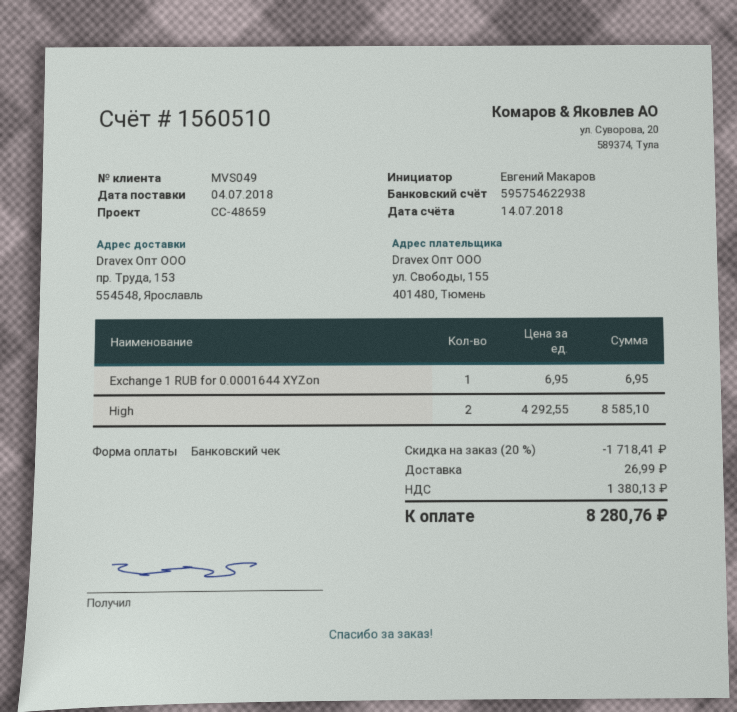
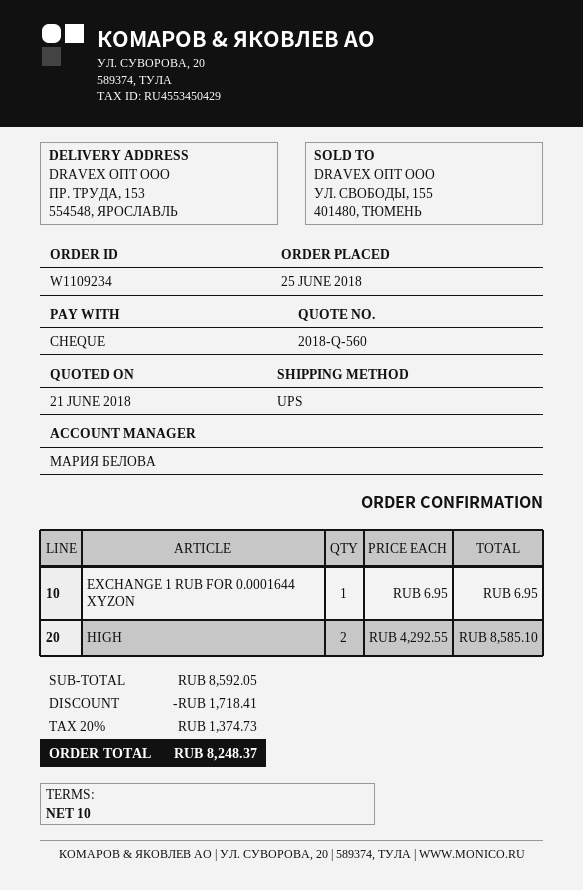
shipping: 26.99 -> none
tax: 1380.13 -> 1374.73
total: 8280.76 -> 8248.37

